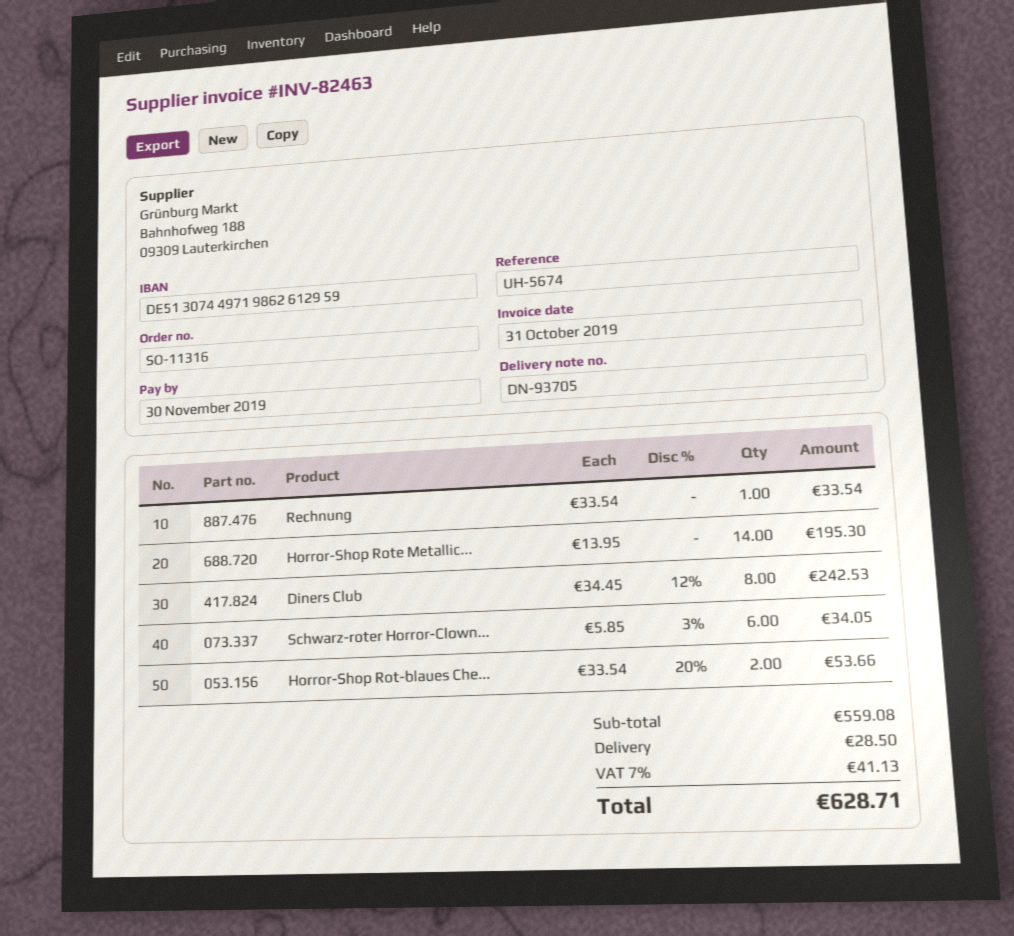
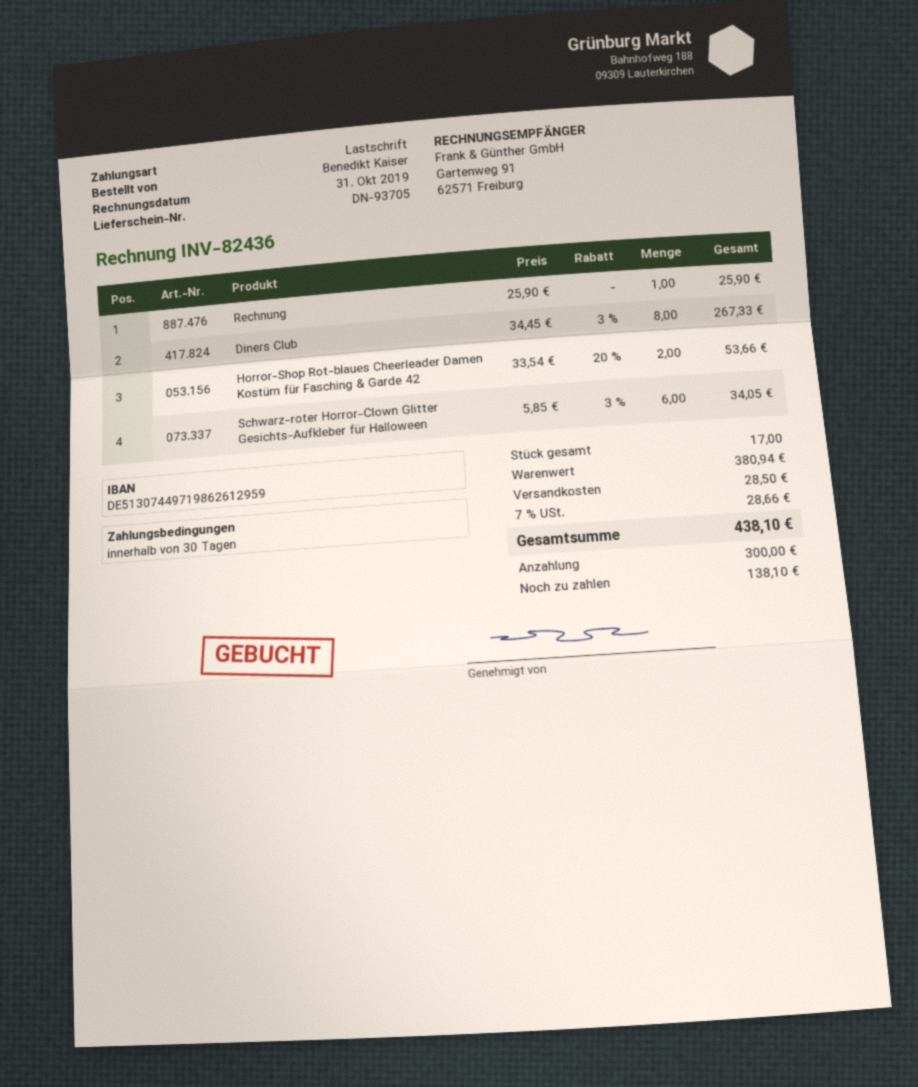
invoice number: INV-82463 -> INV-82436
Rechnung: 1 x 33.54 = 33.54 -> 1 x 25.90 = 25.90
Horror-Shop Rote Metallic...: 14 x 13.95 = 195.30 -> none
Diners Club: 8 x 34.45 - 12% = 242.53 -> 8 x 34.45 - 3% = 267.33
subtotal: 559.08 -> 380.94
tax: 7% = 41.13 -> 7% = 28.66
total: 628.71 -> 438.10

